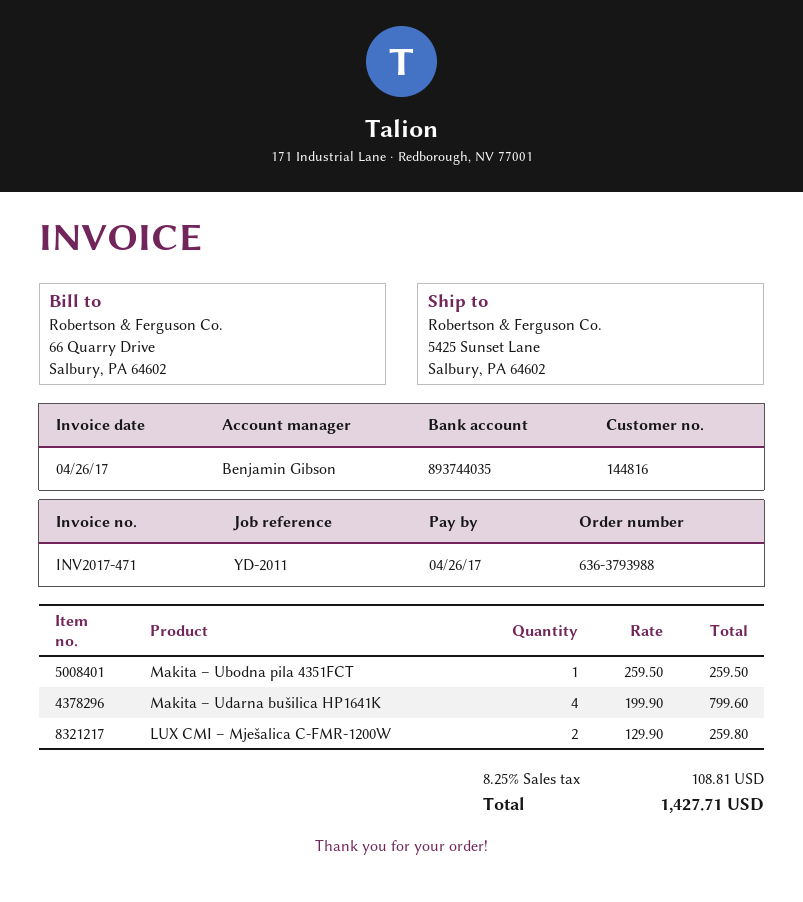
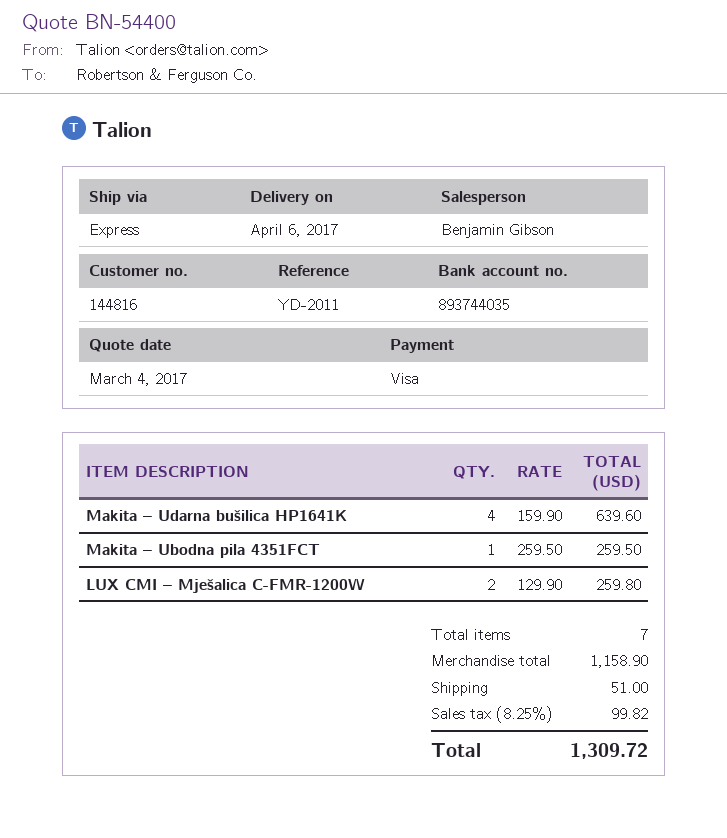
Makita – Udarna bušilica HP1641K: 4 x 199.90 = 799.60 -> 4 x 159.90 = 639.60
shipping: none -> 51.00
tax: 8.25% = 108.81 -> 8.25% = 99.82
total: 1427.71 -> 1309.72

